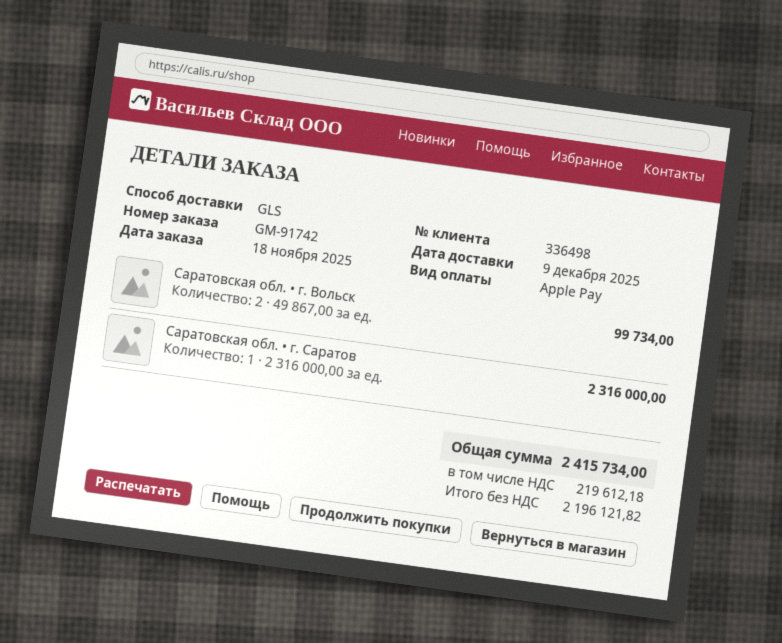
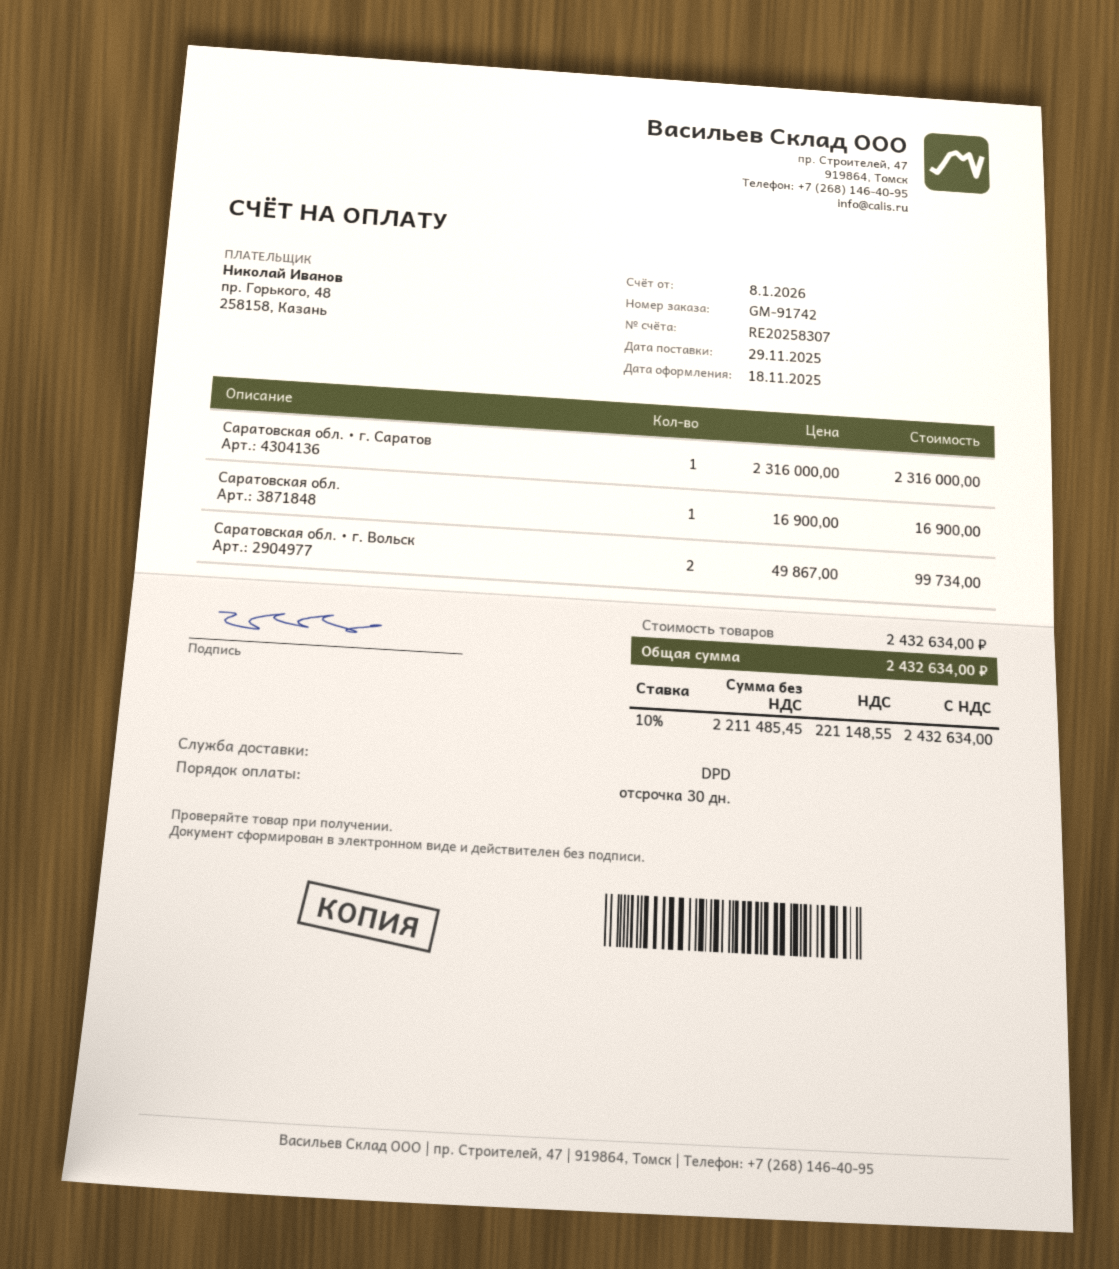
delivery date: 2025-12-09 -> 2025-11-29
shipping method: GLS -> DPD
Саратовская обл.: none -> 1 x 16900.00 = 16900.00
net: 2196121.82 -> 2211485.45
tax: 219612.18 -> 221148.55
total: 2415734.00 -> 2432634.00

